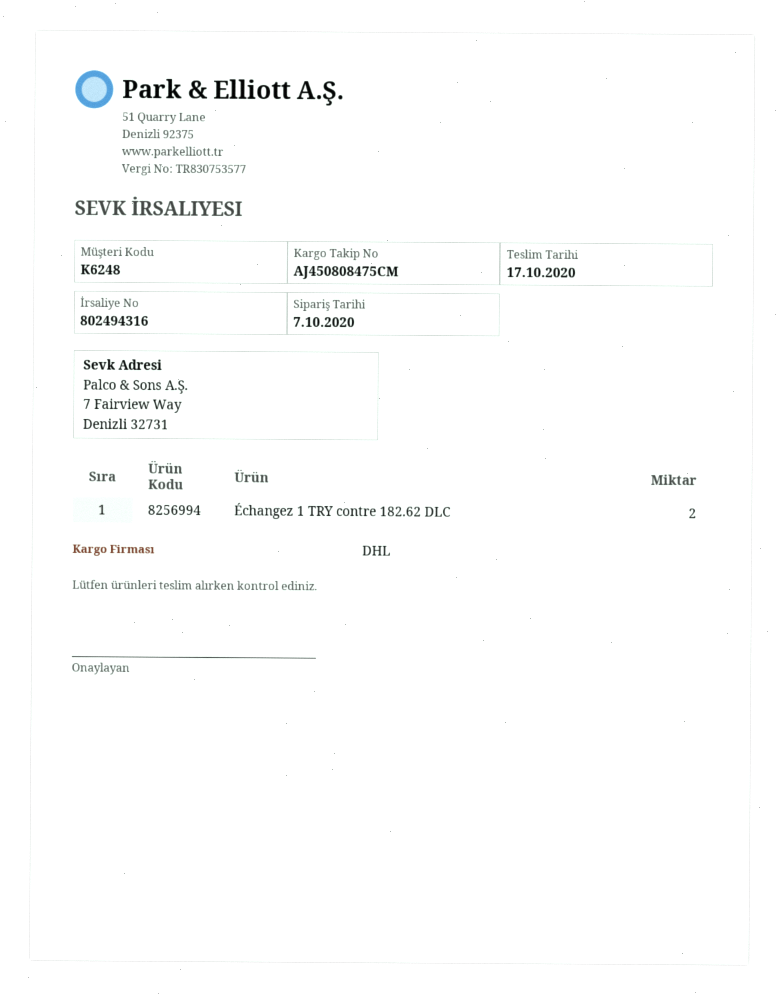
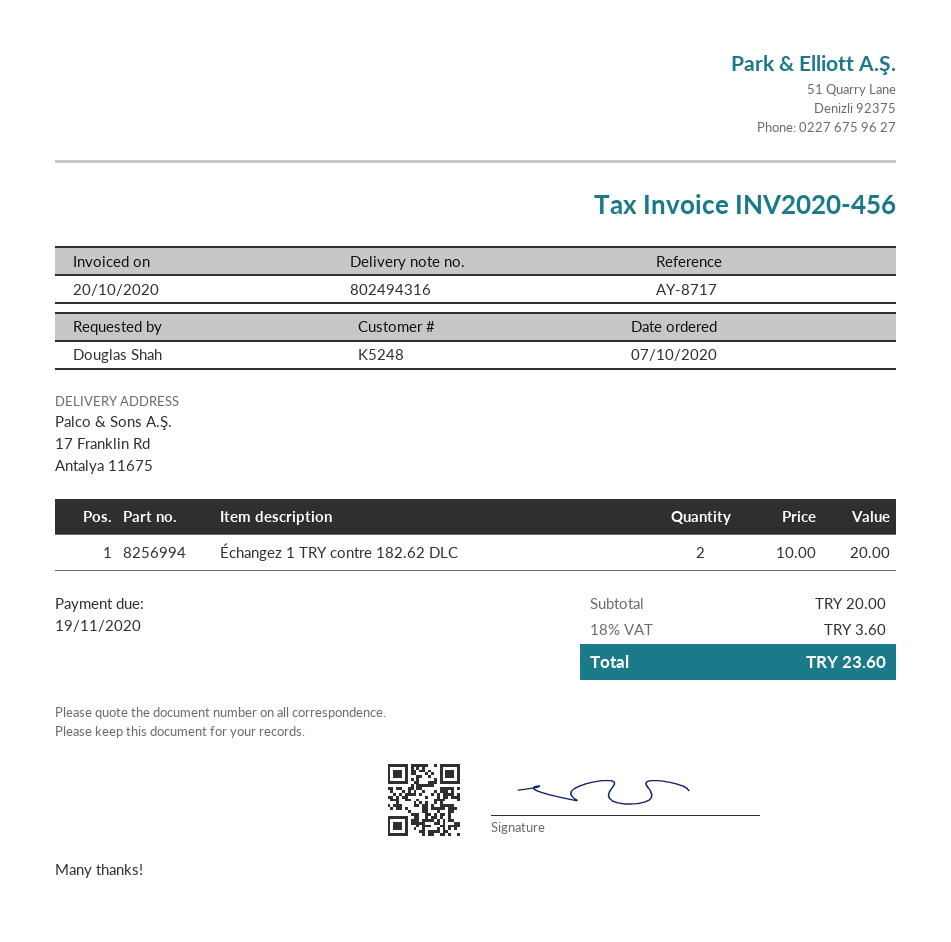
customer number: K6248 -> K5248
ship to: 7 Fairview Way, Denizli 32731 -> 17 Franklin Rd, Antalya 11675

